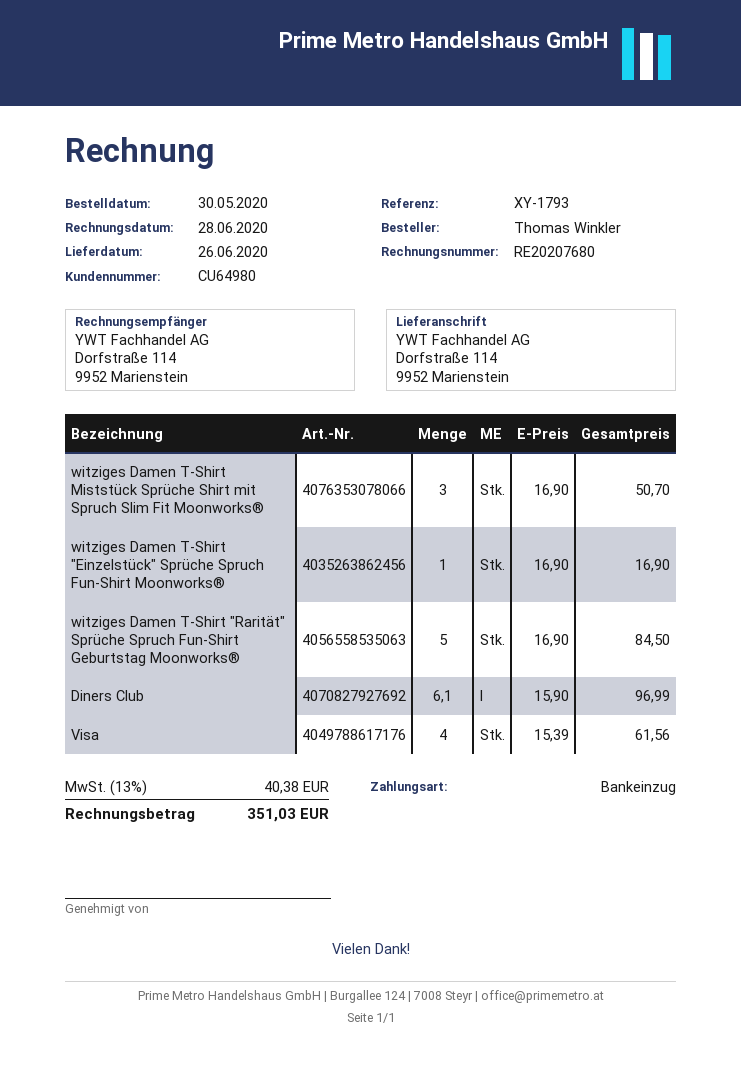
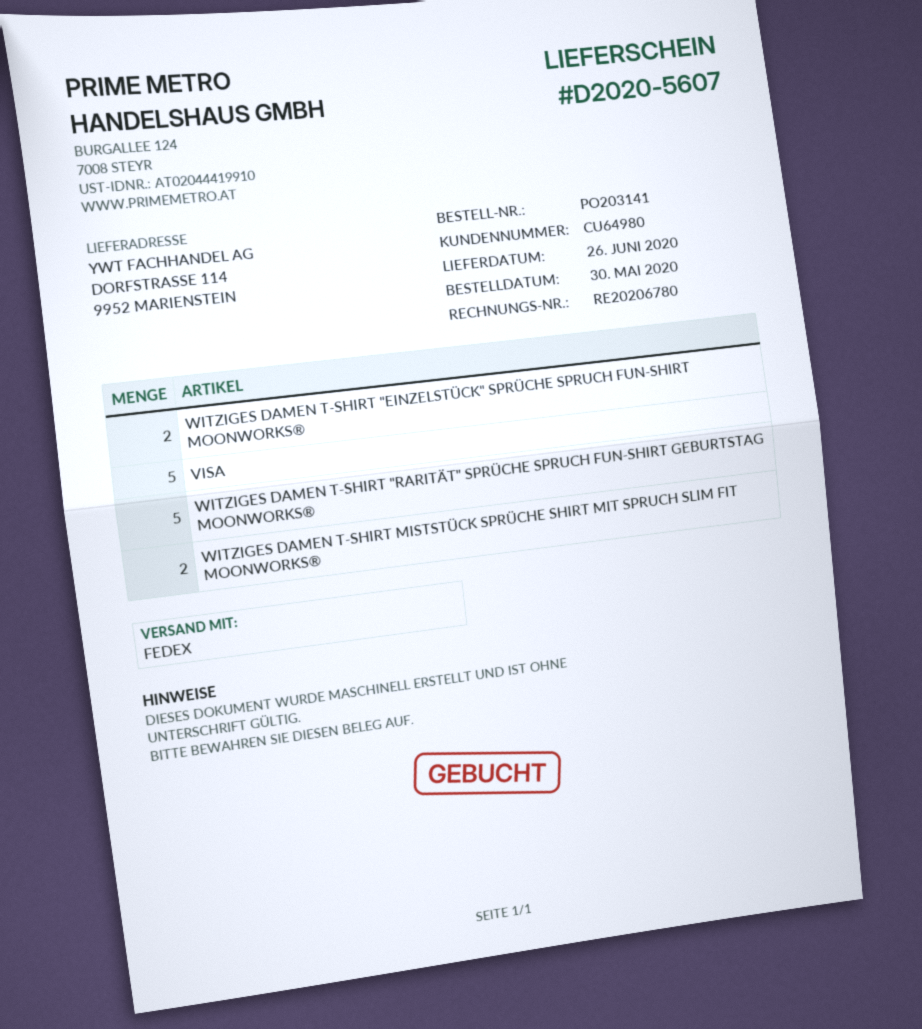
invoice number: RE20207680 -> RE20206780
witziges Damen T-Shirt Miststück Sprüche Shirt mit Spruch Slim Fit Moonworks®: 3 -> 2
witziges Damen T-Shirt "Einzelstück" Sprüche Spruch Fun-Shirt Moonworks®: 1 -> 2
Diners Club: 6.1 -> none
Visa: 4 -> 5

